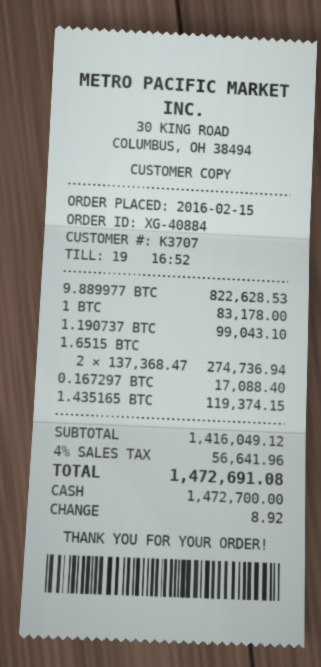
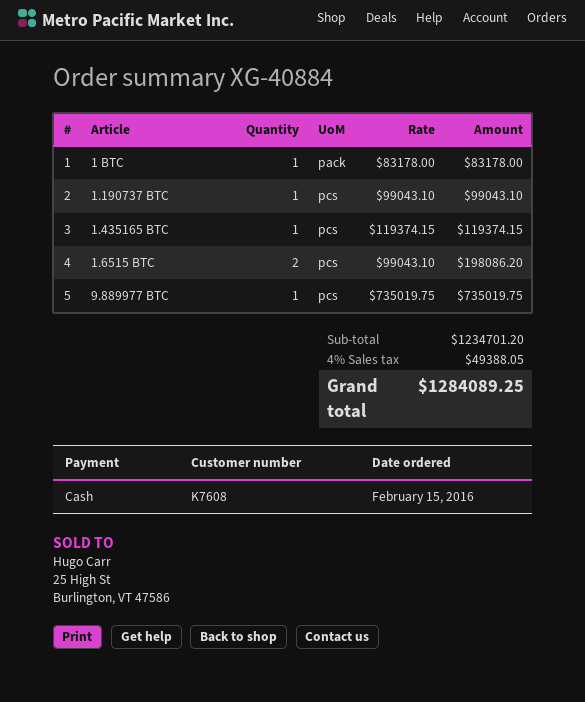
customer number: K3707 -> K7608
9.889977 BTC: 1 x 822628.53 = 822628.53 -> 1 x 735019.75 = 735019.75
1.6515 BTC: 2 x 137368.47 = 274736.94 -> 2 x 99043.10 = 198086.20
0.167297 BTC: 1 x 17088.40 = 17088.40 -> none
subtotal: 1416049.12 -> 1234701.20
tax: 4% = 56641.96 -> 4% = 49388.05
total: 1472691.08 -> 1284089.25

